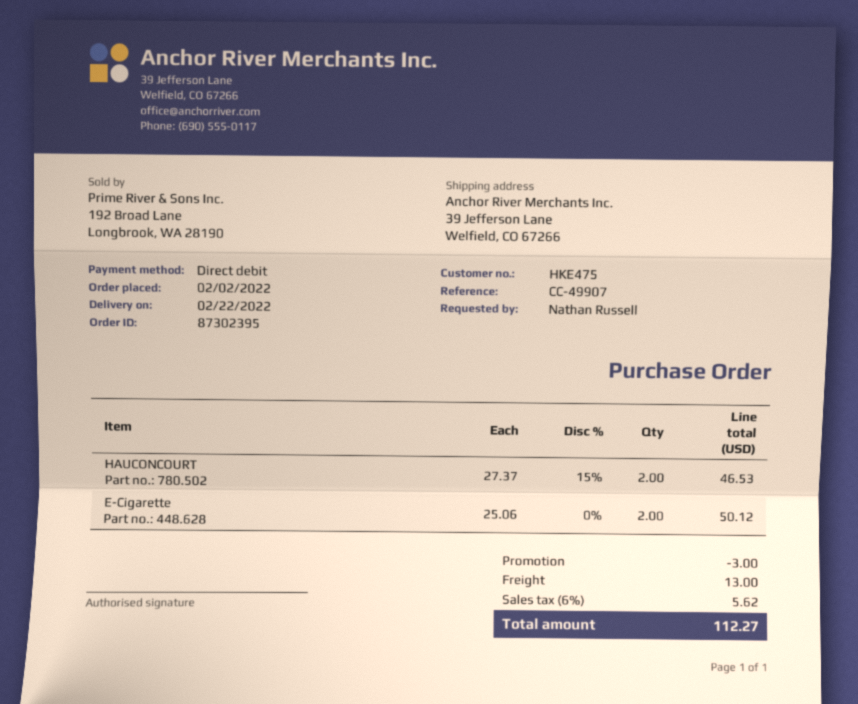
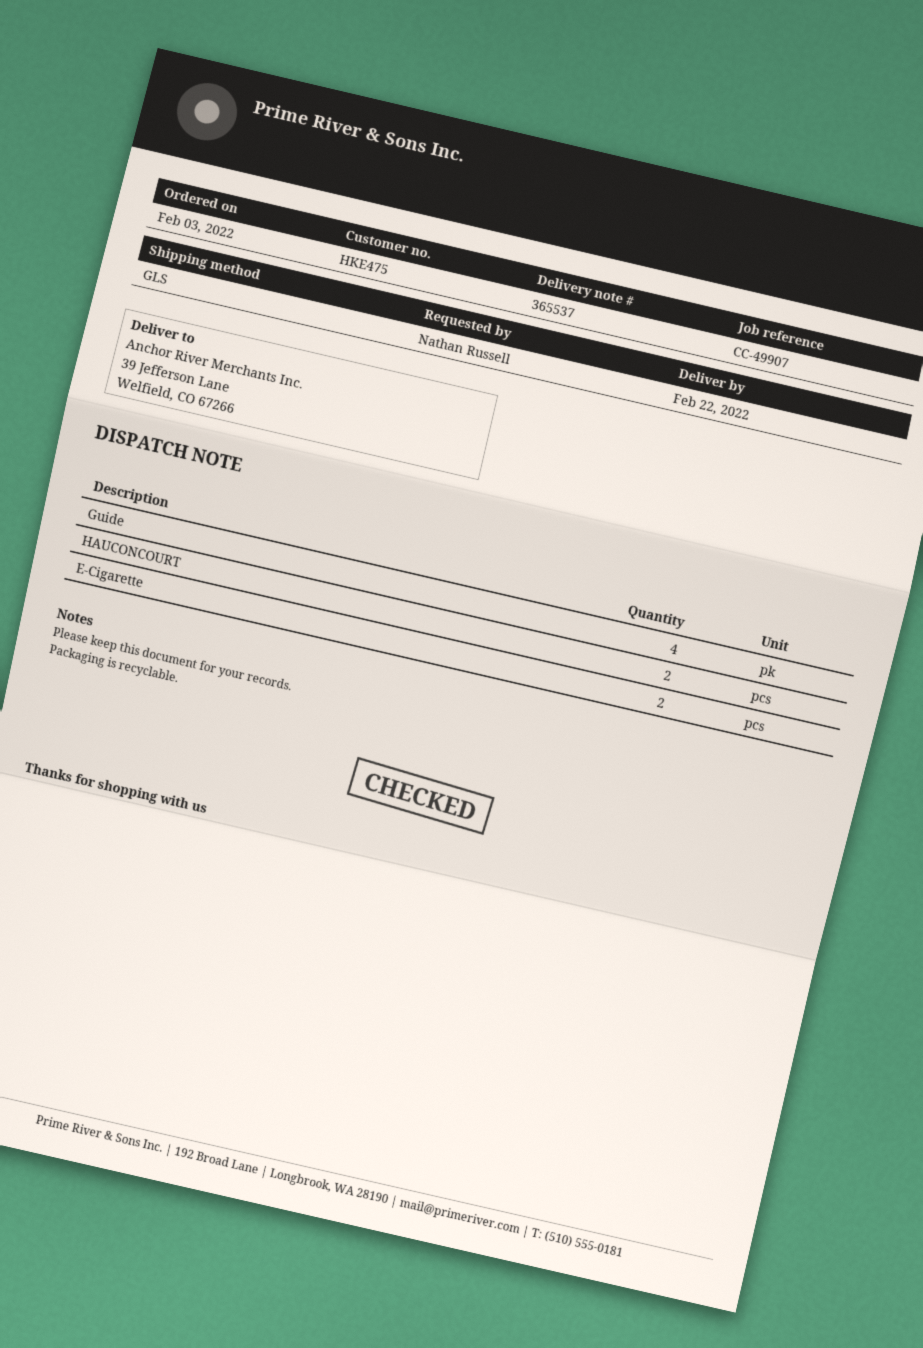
order date: 2022-02-02 -> 2022-02-03
Guide: none -> 4

